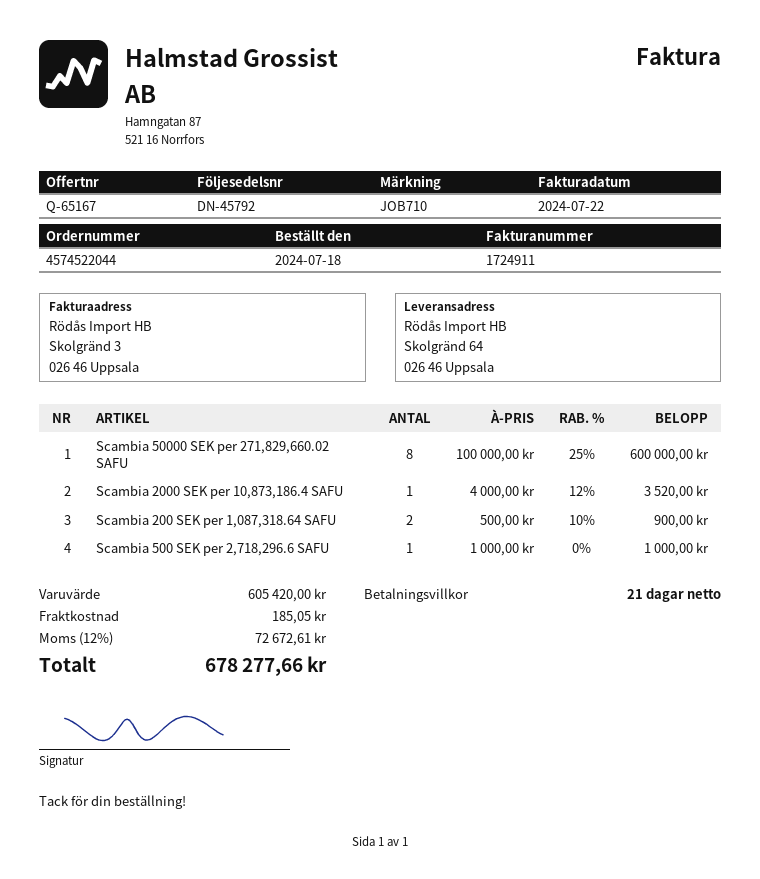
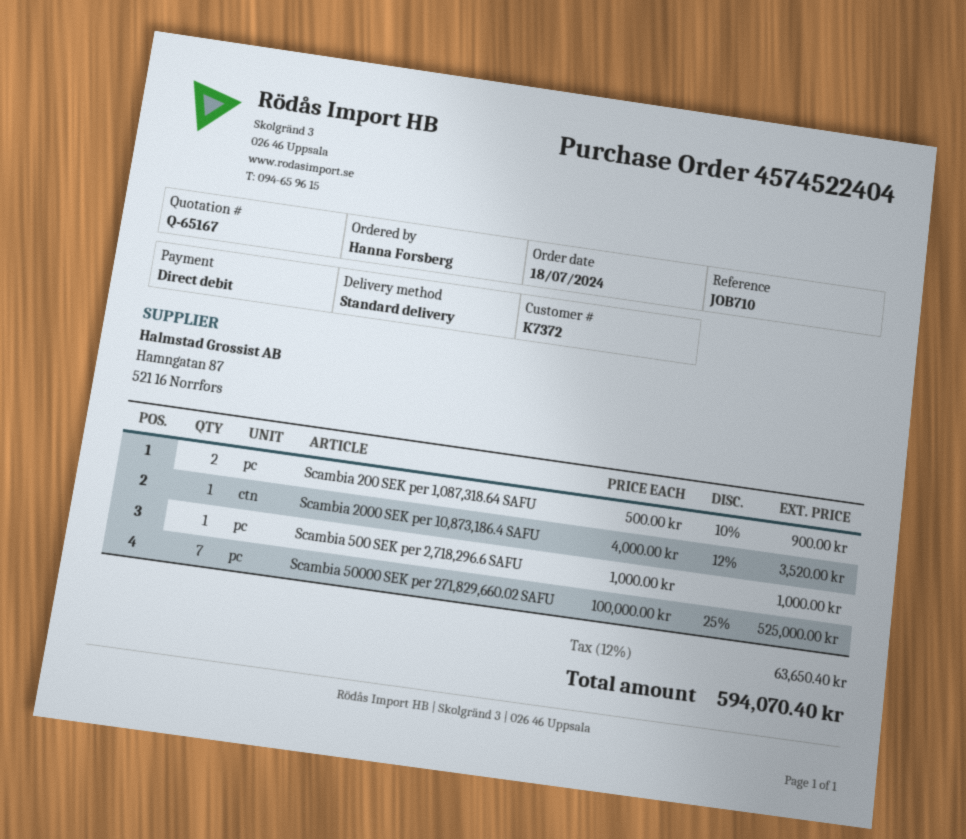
order number: 4574522044 -> 4574522404
Scambia 50000 SEK per 271,829,660.02 SAFU: 8 x 100000.00 - 25% = 600000.00 -> 7 x 100000.00 - 25% = 525000.00
shipping: 185.05 -> none
tax: 12% = 72672.61 -> 12% = 63650.40
total: 678277.66 -> 594070.40

